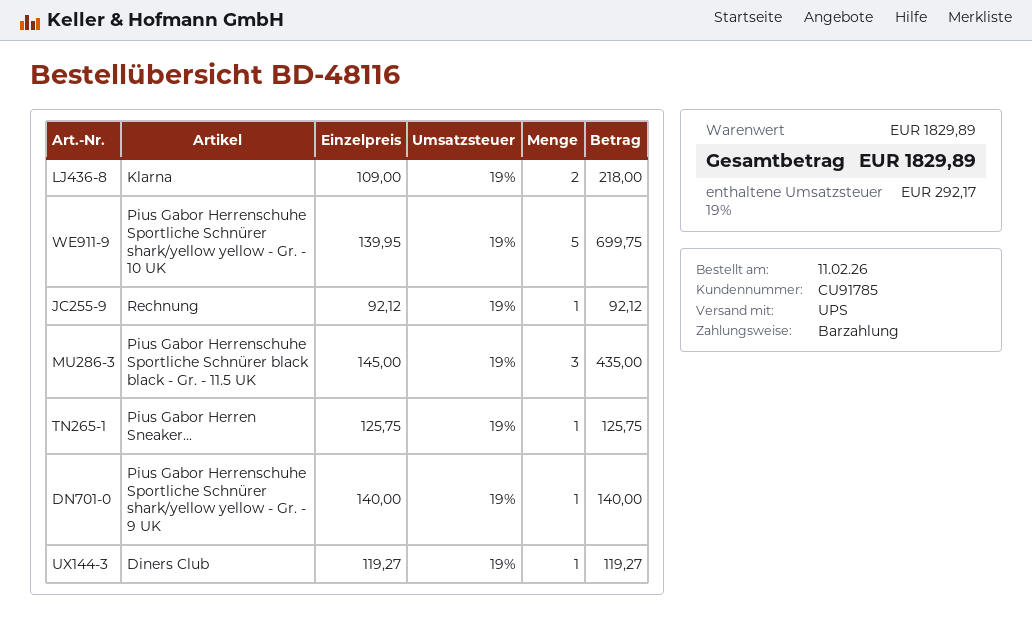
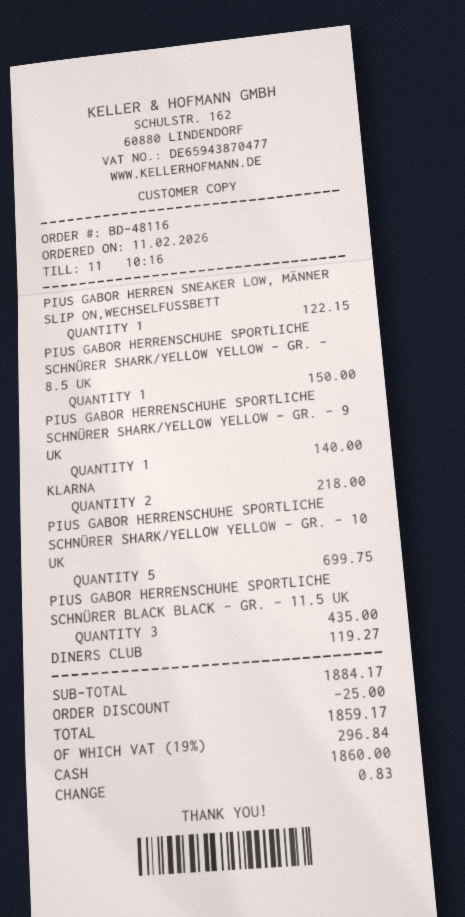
Rechnung: 1 for 92.12 -> none
Pius Gabor Herren Sneaker...: 1 for 125.75 -> 1 for 122.15
PIUS GABOR HERRENSCHUHE SPORTLICHE SCHNÜRER SHARK/YELLOW YELLOW - GR. - 8.5 UK: none -> 1 for 150.00
subtotal: 1829.89 -> 1884.17
discount: none -> 25.00
tax: 19% = 292.17 -> 19% = 296.84
total: 1829.89 -> 1859.17

